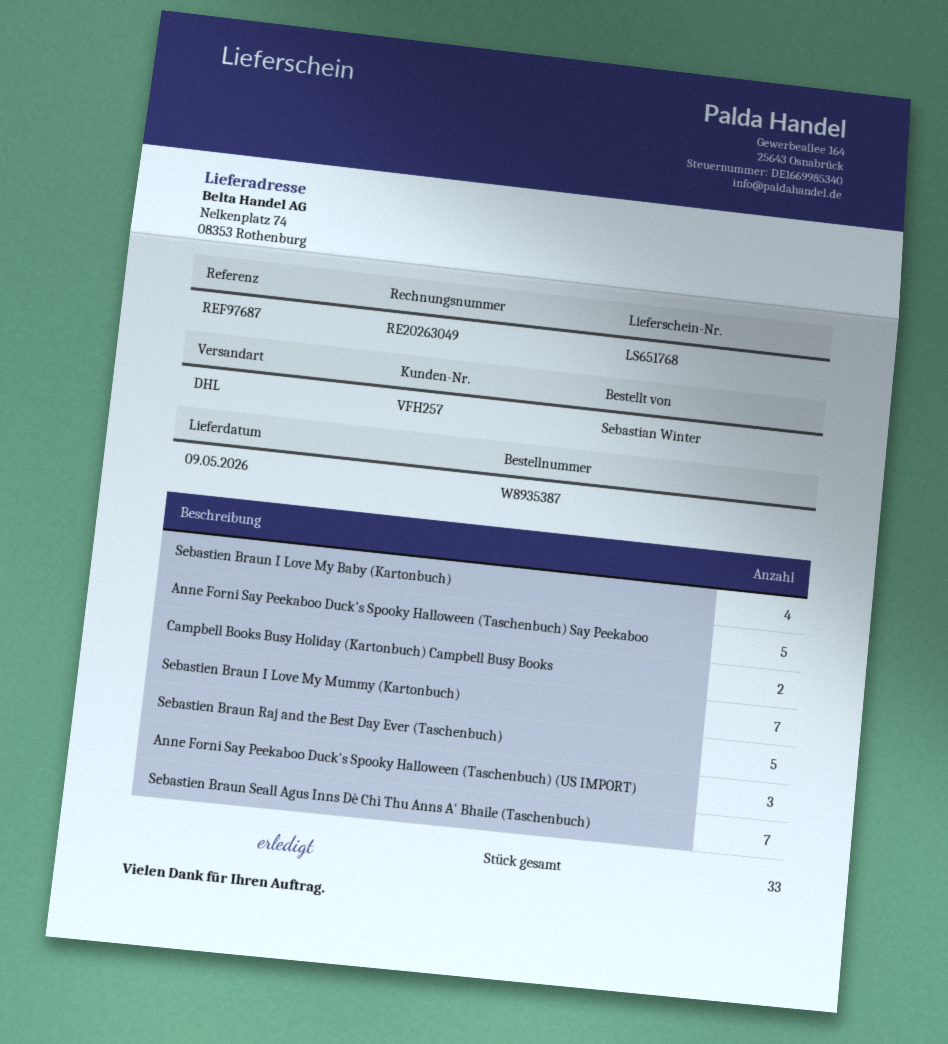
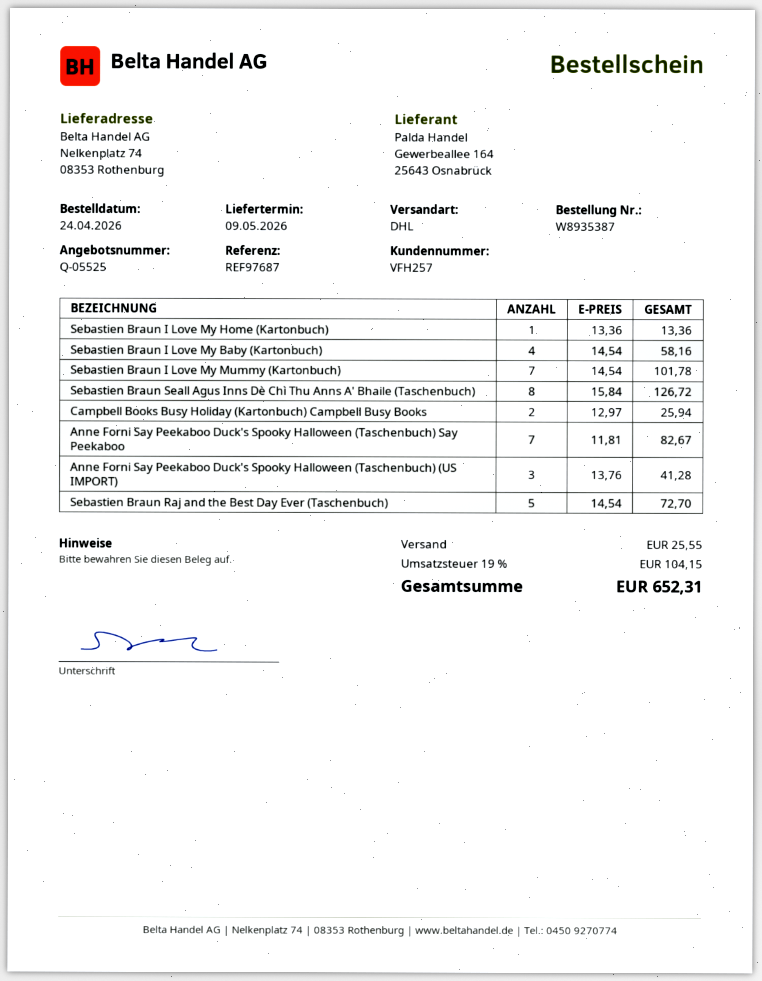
Anne Forni Say Peekaboo Duck's Spooky Halloween (Taschenbuch) Say Peekaboo: 5 -> 7
Sebastien Braun Seall Agus Inns Dè Chì Thu Anns A' Bhaile (Taschenbuch): 7 -> 8
Sebastien Braun I Love My Home (Kartonbuch): none -> 1

